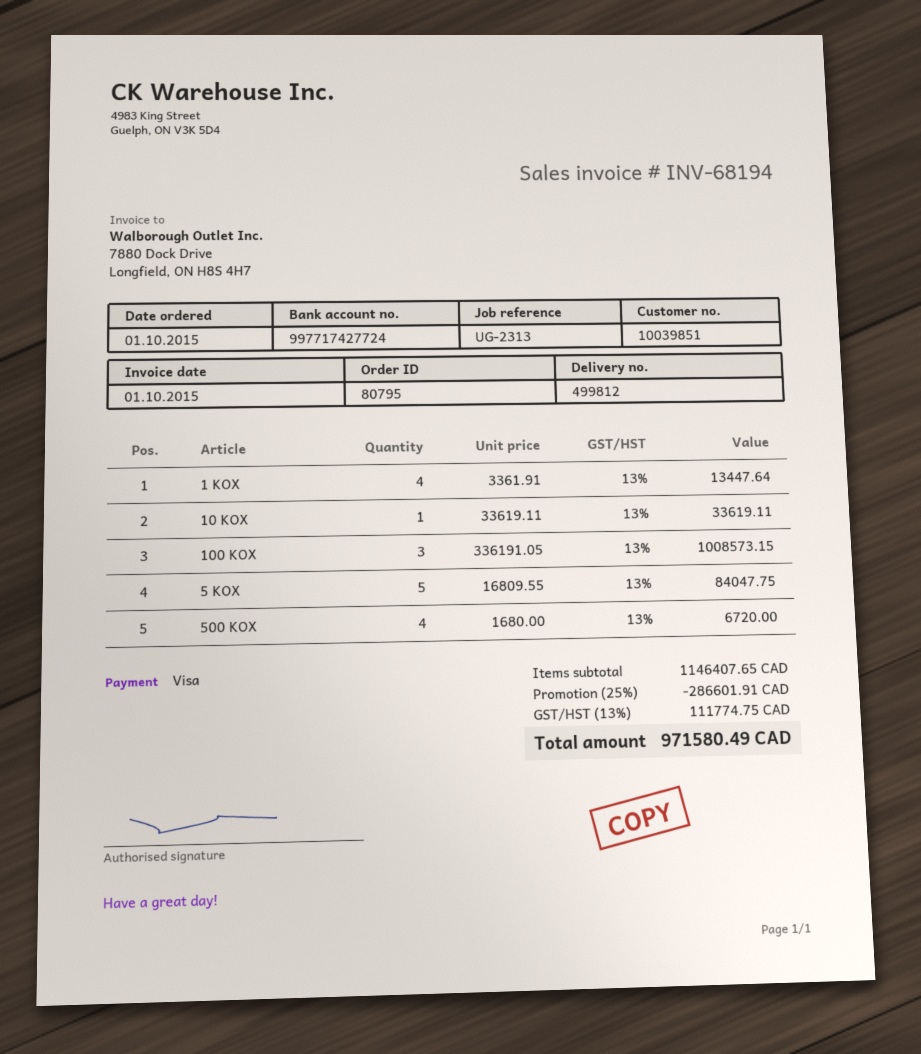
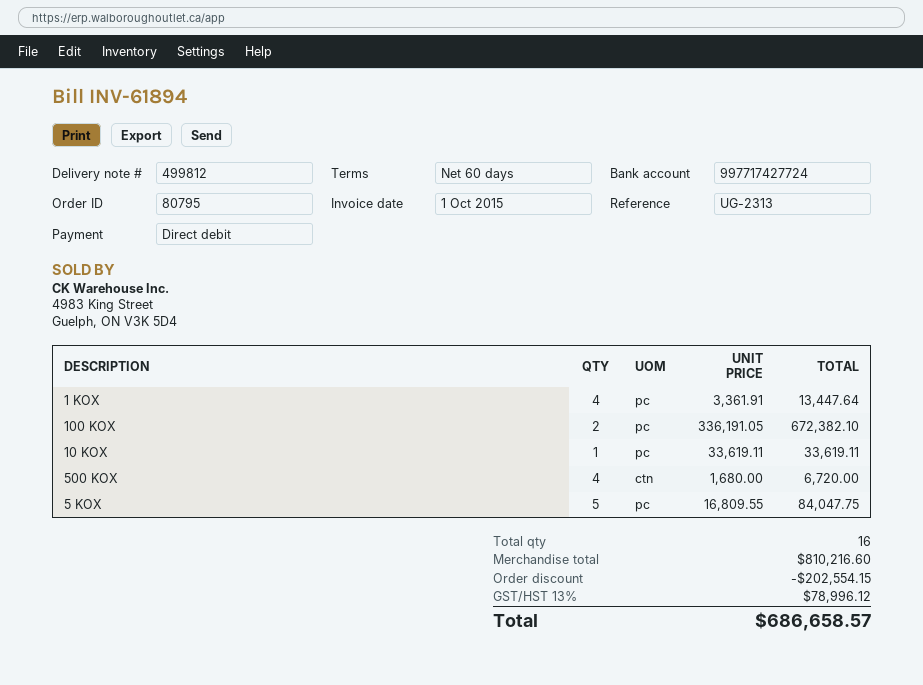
invoice number: INV-68194 -> INV-61894
payment method: Visa -> direct debit
100 KOX: 3 x 336191.05 = 1008573.15 -> 2 x 336191.05 = 672382.10
subtotal: 1146407.65 -> 810216.60
discount: 286601.91 -> 202554.15
tax: 13% = 111774.75 -> 13% = 78996.12
total: 971580.49 -> 686658.57

